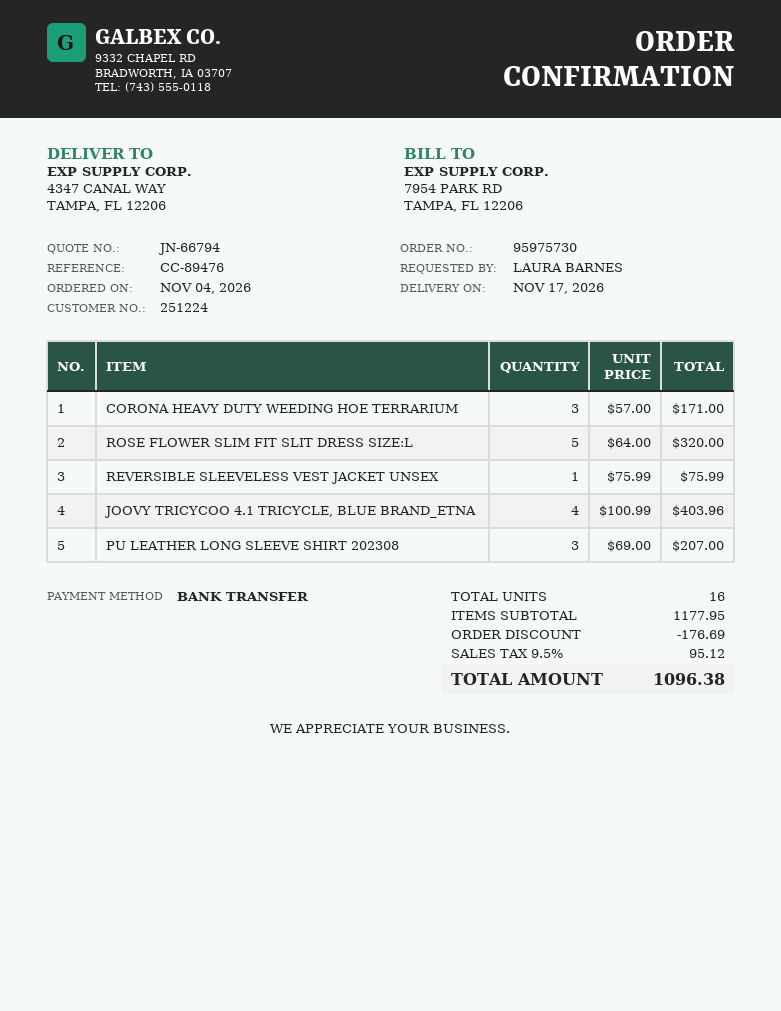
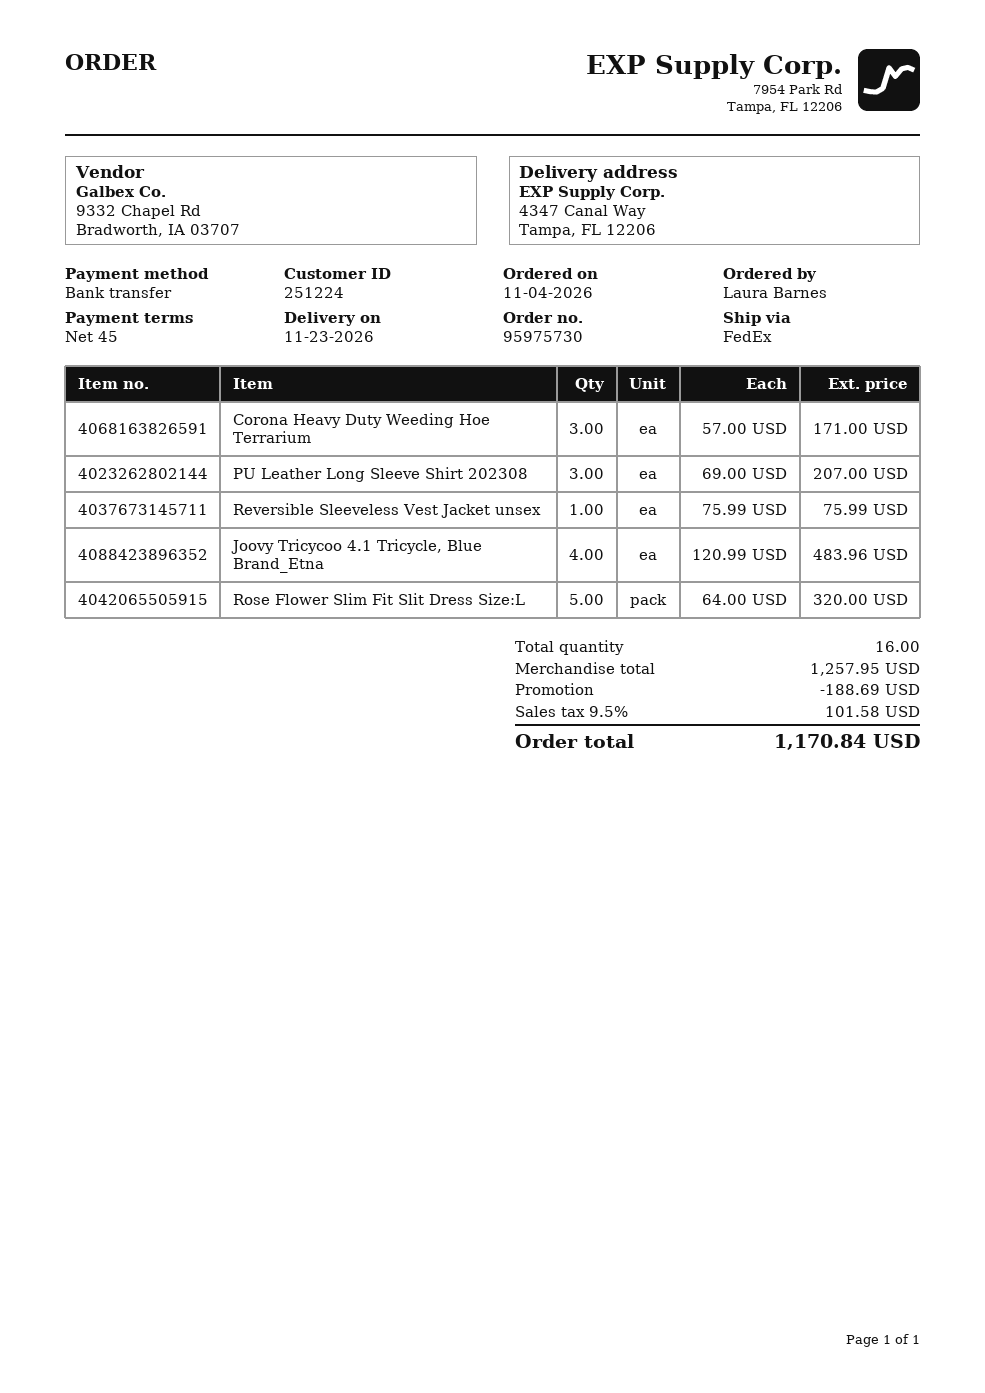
delivery date: 2026-11-17 -> 2026-11-23
JOOVY TRICYCOO 4.1 TRICYCLE, BLUE BRAND_ETNA: 4 x 100.99 = 403.96 -> 4 x 120.99 = 483.96
subtotal: 1177.95 -> 1257.95
discount: 176.69 -> 188.69
tax: 9.5% = 95.12 -> 9.5% = 101.58
total: 1096.38 -> 1170.84

